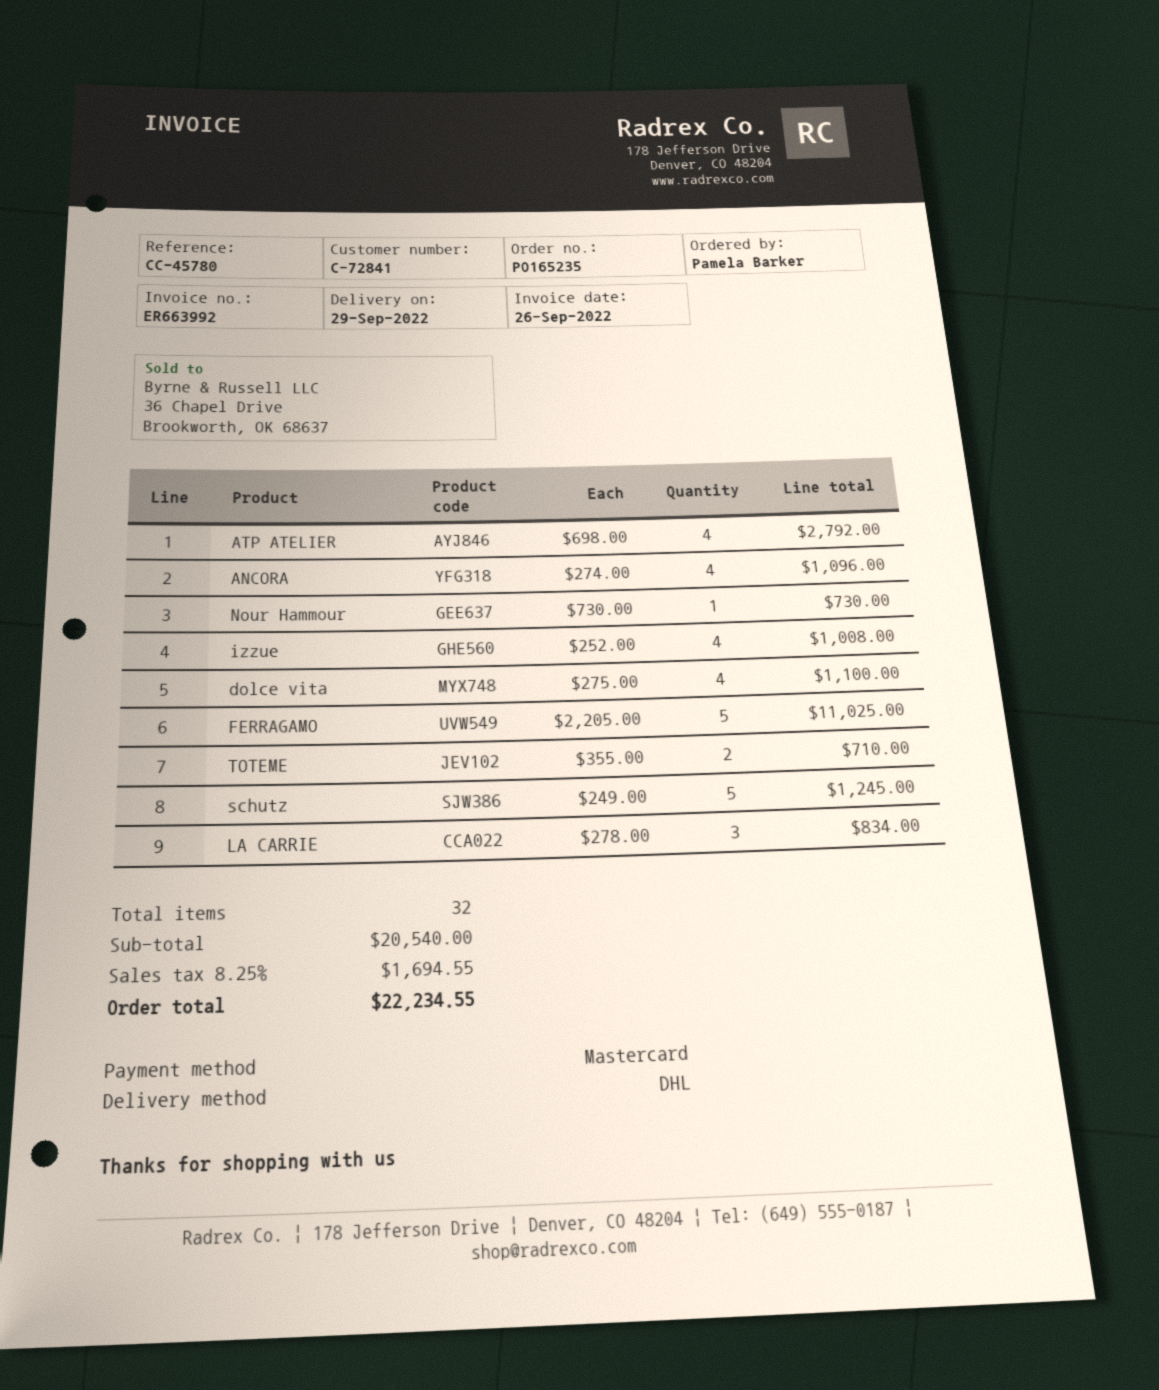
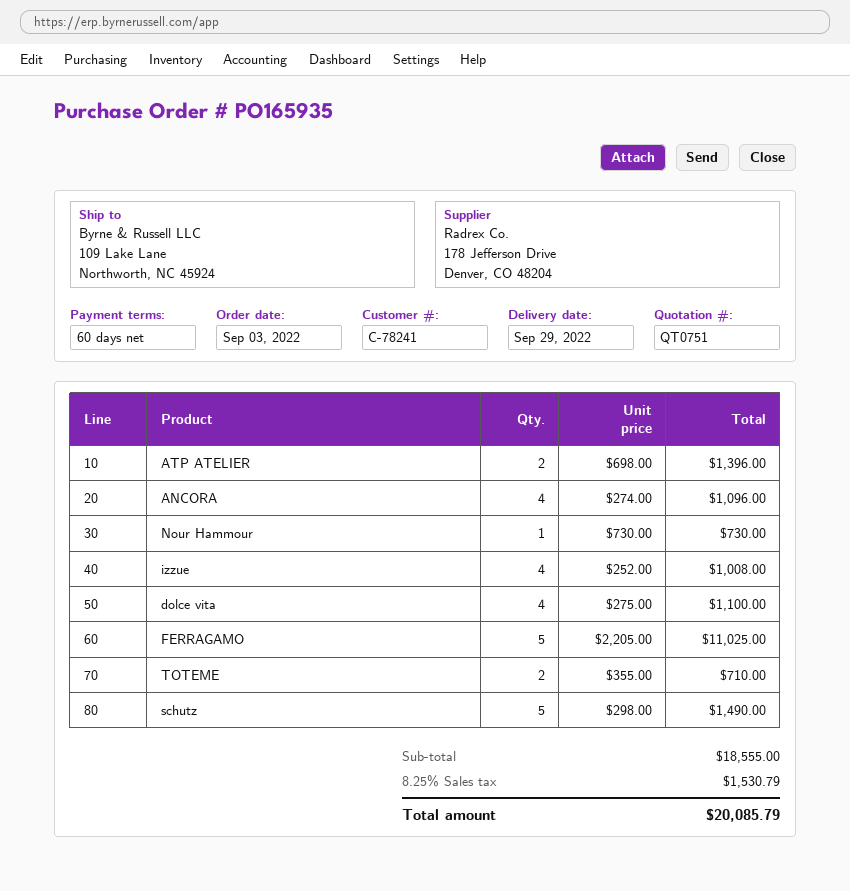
order number: PO165235 -> PO165935
customer number: C-72841 -> C-78241
ATP ATELIER: 4 x 698.00 = 2792.00 -> 2 x 698.00 = 1396.00
schutz: 5 x 249.00 = 1245.00 -> 5 x 298.00 = 1490.00
LA CARRIE: 3 x 278.00 = 834.00 -> none
subtotal: 20540.00 -> 18555.00
tax: 8.25% = 1694.55 -> 8.25% = 1530.79
total: 22234.55 -> 20085.79

